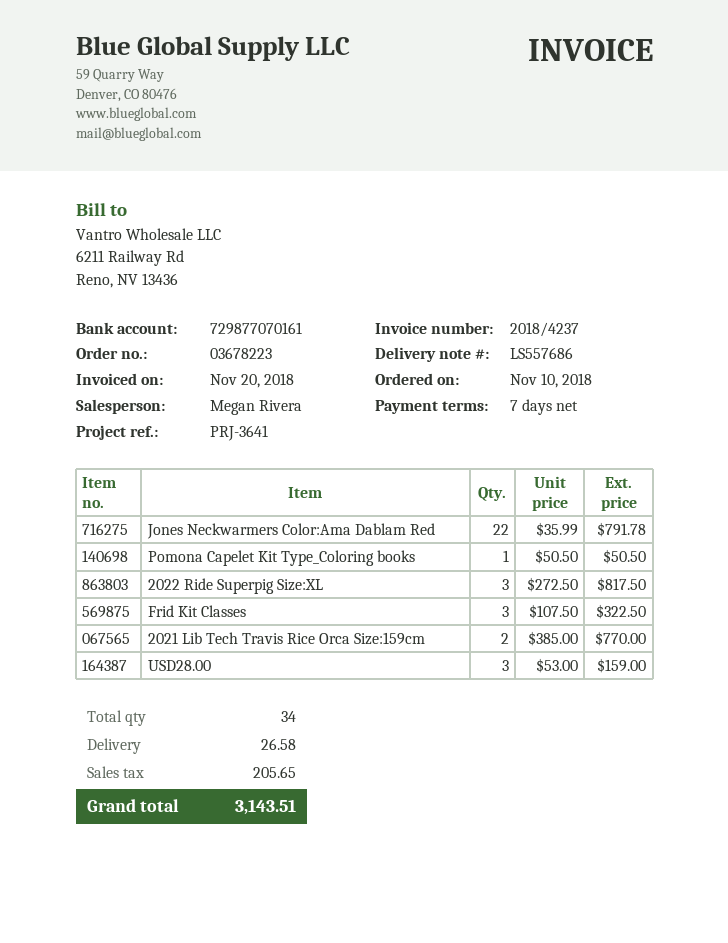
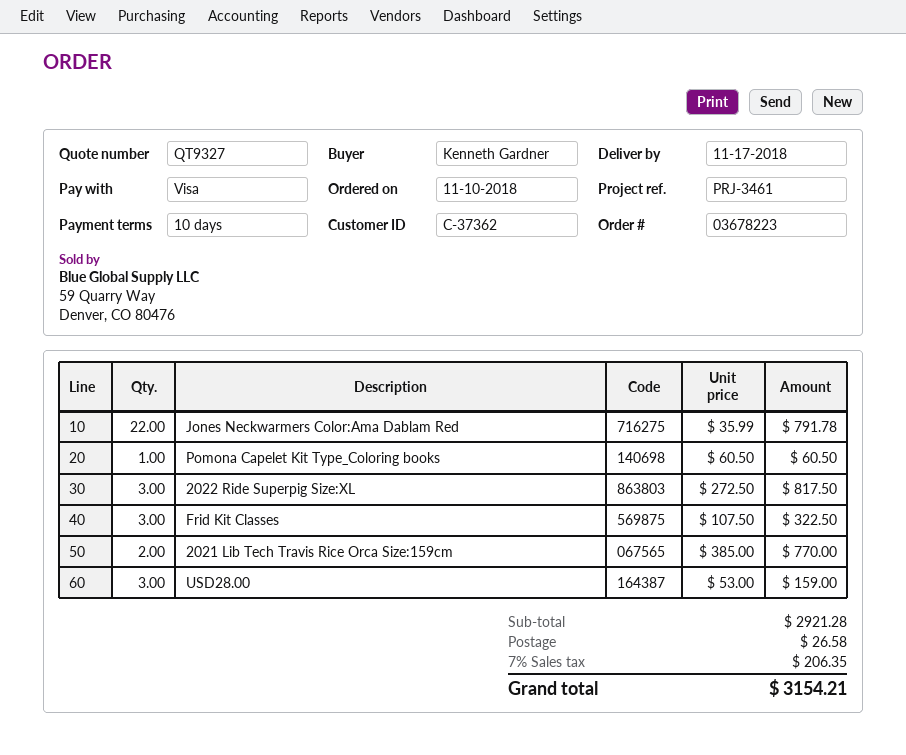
payment terms: 7 days -> 10 days
reference: PRJ-3641 -> PRJ-3461
Pomona Capelet Kit Type_Coloring books: 1 x 50.50 = 50.50 -> 1 x 60.50 = 60.50
tax: 205.65 -> 206.35
total: 3143.51 -> 3154.21

